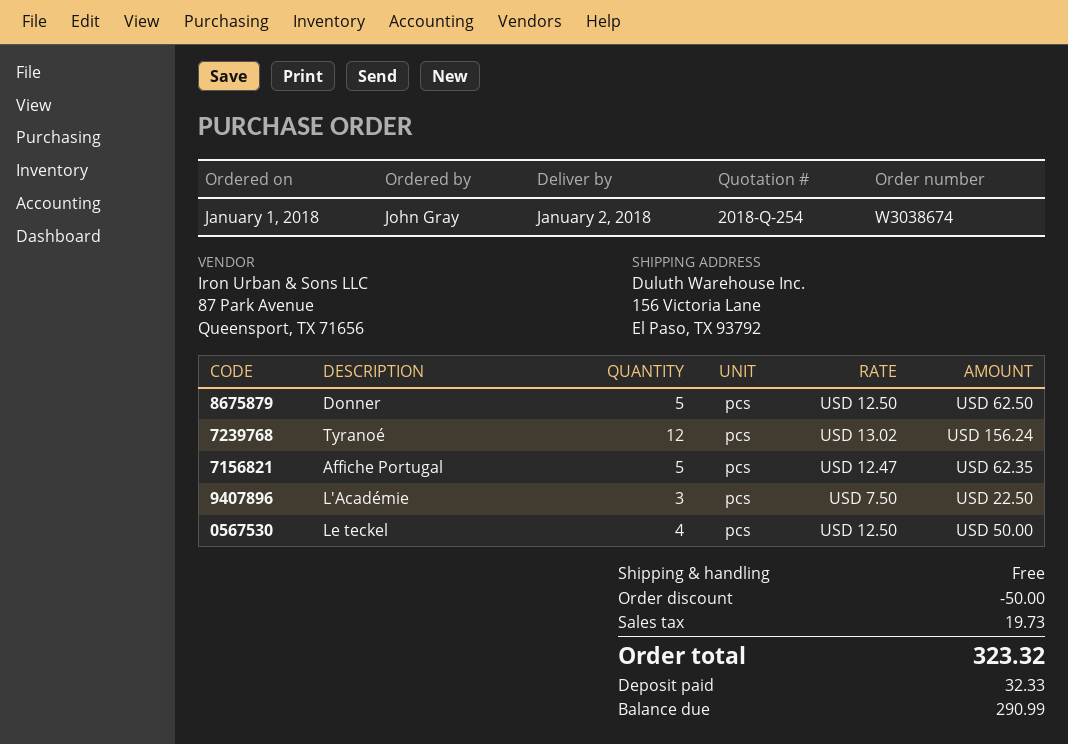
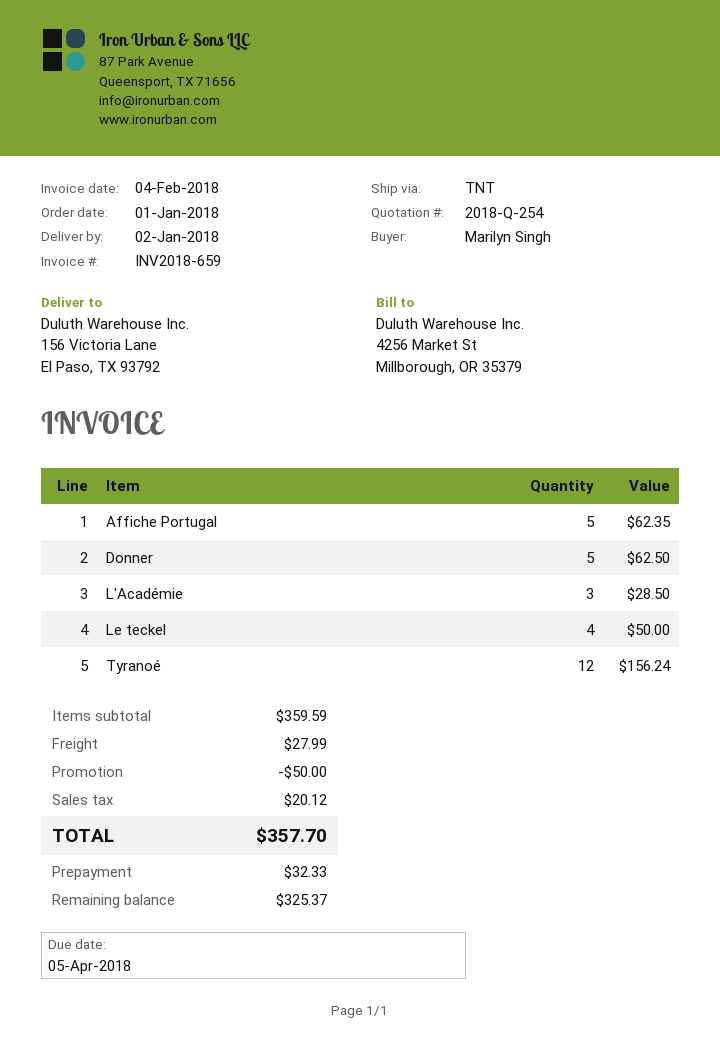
ordered by: John Gray -> Marilyn Singh
L'Académie: 3 for 22.50 -> 3 for 28.50
shipping: 0.00 -> 27.99
tax: 19.73 -> 20.12
total: 323.32 -> 357.70
balance: 290.99 -> 325.37

